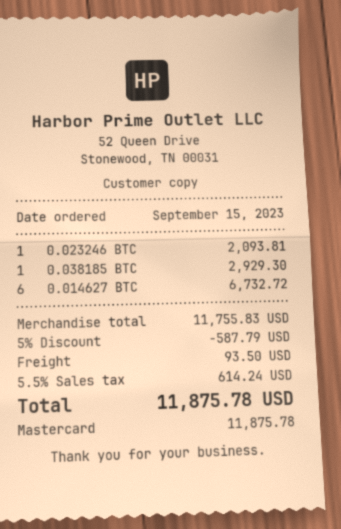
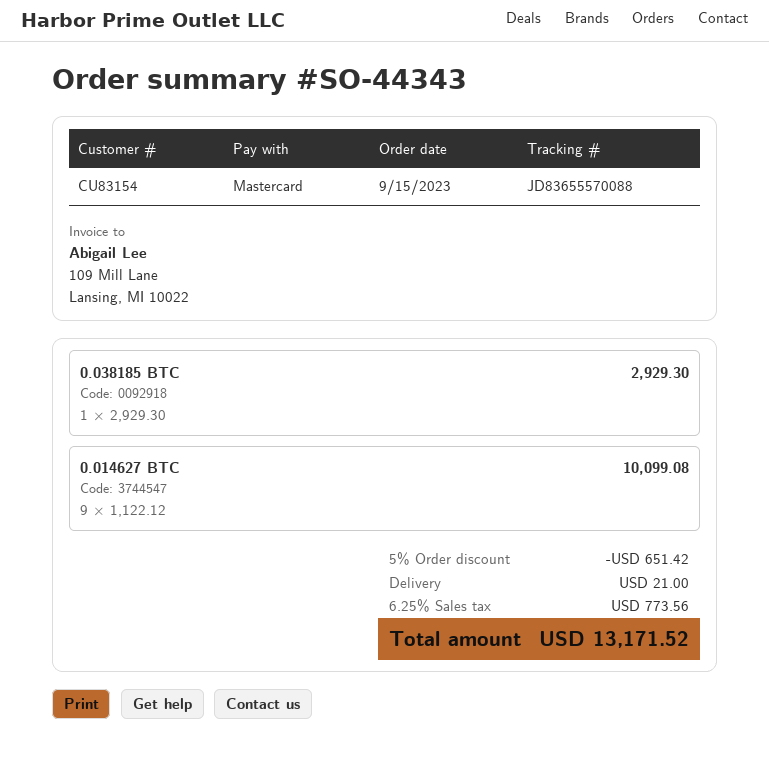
0.023246 BTC: 1 for 2093.81 -> none
0.014627 BTC: 6 for 6732.72 -> 9 for 10099.08
discount: 5% = 587.79 -> 5% = 651.42
shipping: 93.50 -> 21.00
tax: 5.5% = 614.24 -> 6.25% = 773.56
total: 11875.78 -> 13171.52

